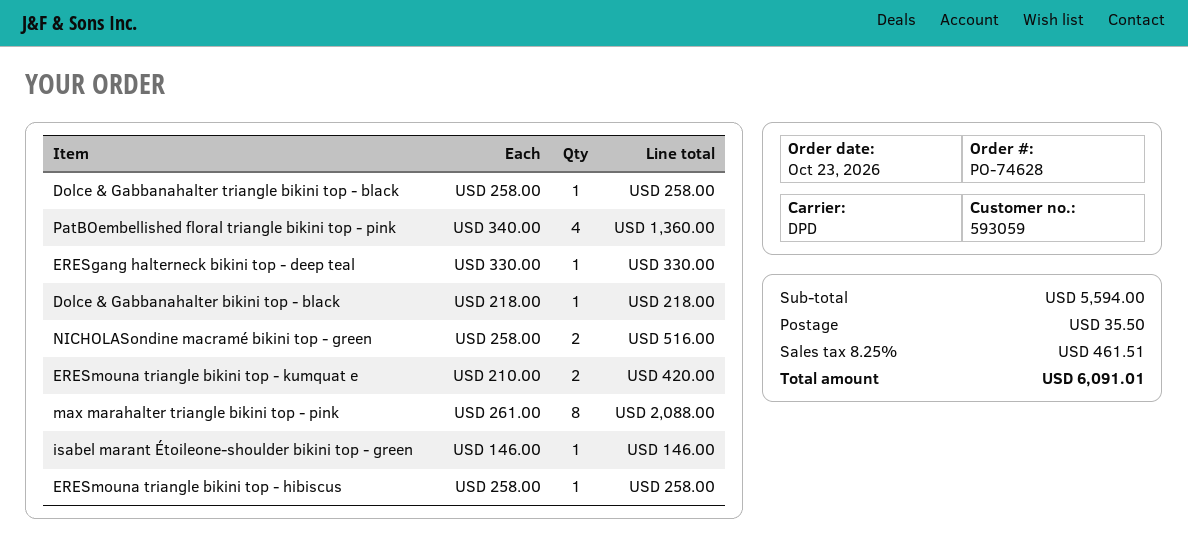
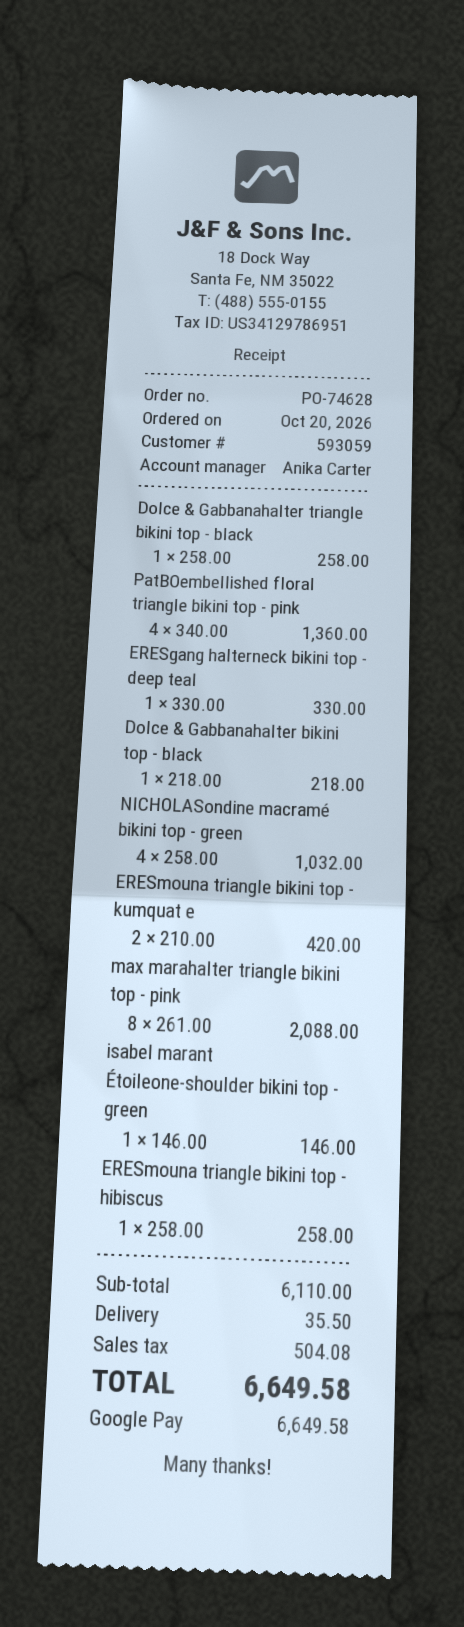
order date: 2026-10-23 -> 2026-10-20
NICHOLASondine macramé bikini top - green: 2 x 258.00 = 516.00 -> 4 x 258.00 = 1032.00
subtotal: 5594.00 -> 6110.00
tax: 461.51 -> 504.08
total: 6091.01 -> 6649.58

